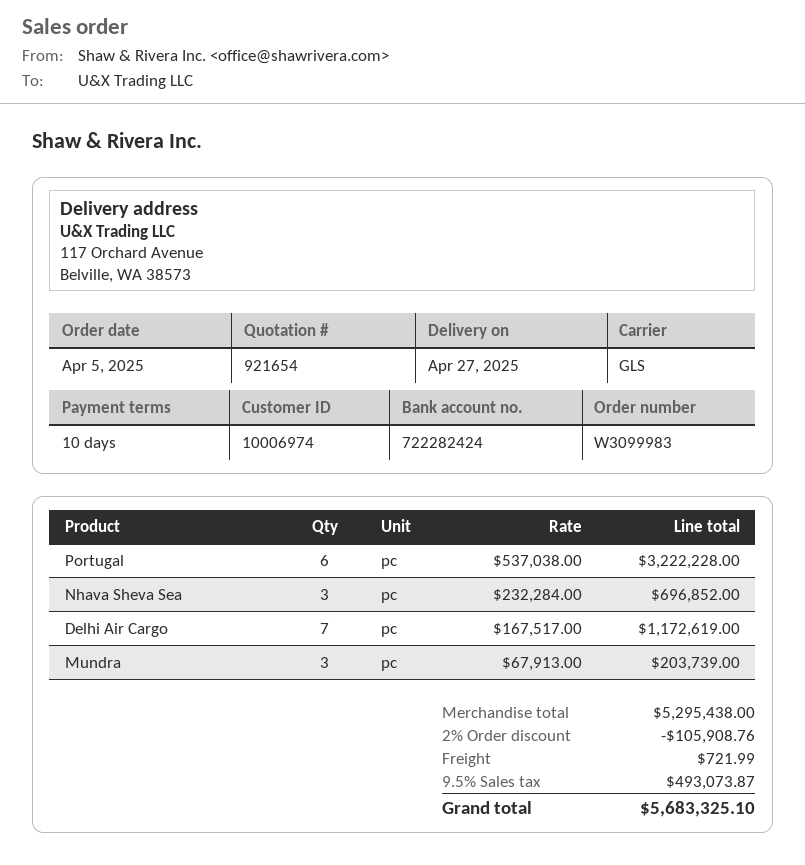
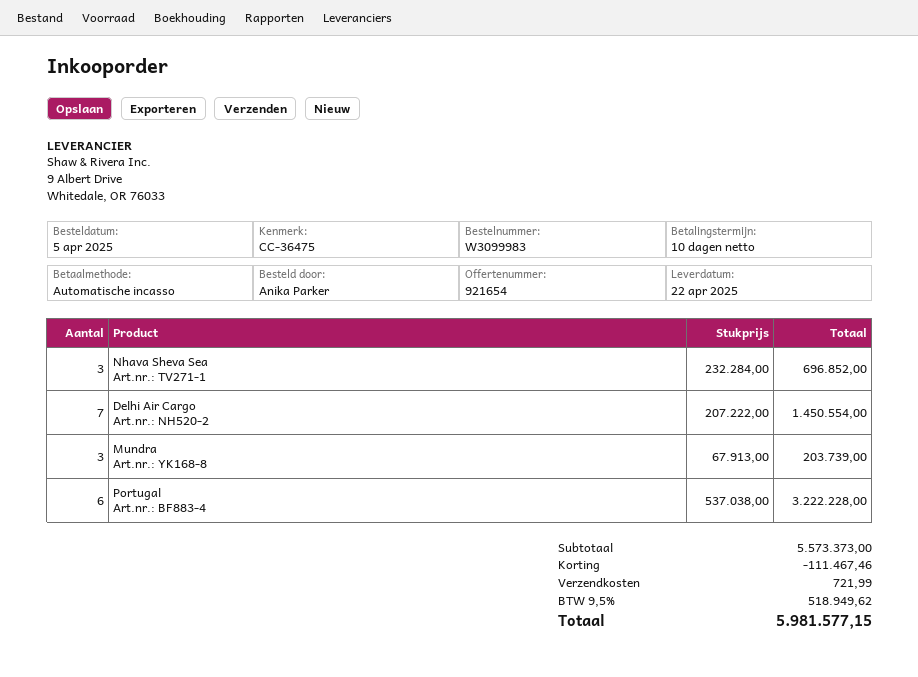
delivery date: 2025-04-27 -> 2025-04-22
Delhi Air Cargo: 7 x 167517.00 = 1172619.00 -> 7 x 207222.00 = 1450554.00
subtotal: 5295438.00 -> 5573373.00
discount: 105908.76 -> 111467.46
tax: 9.5% = 493073.87 -> 9.5% = 518949.62
total: 5683325.10 -> 5981577.15

